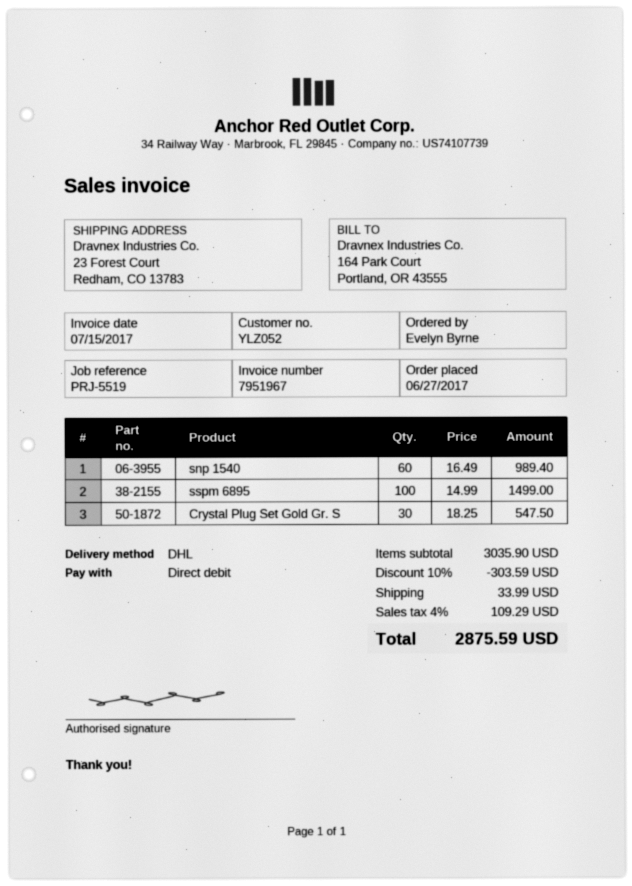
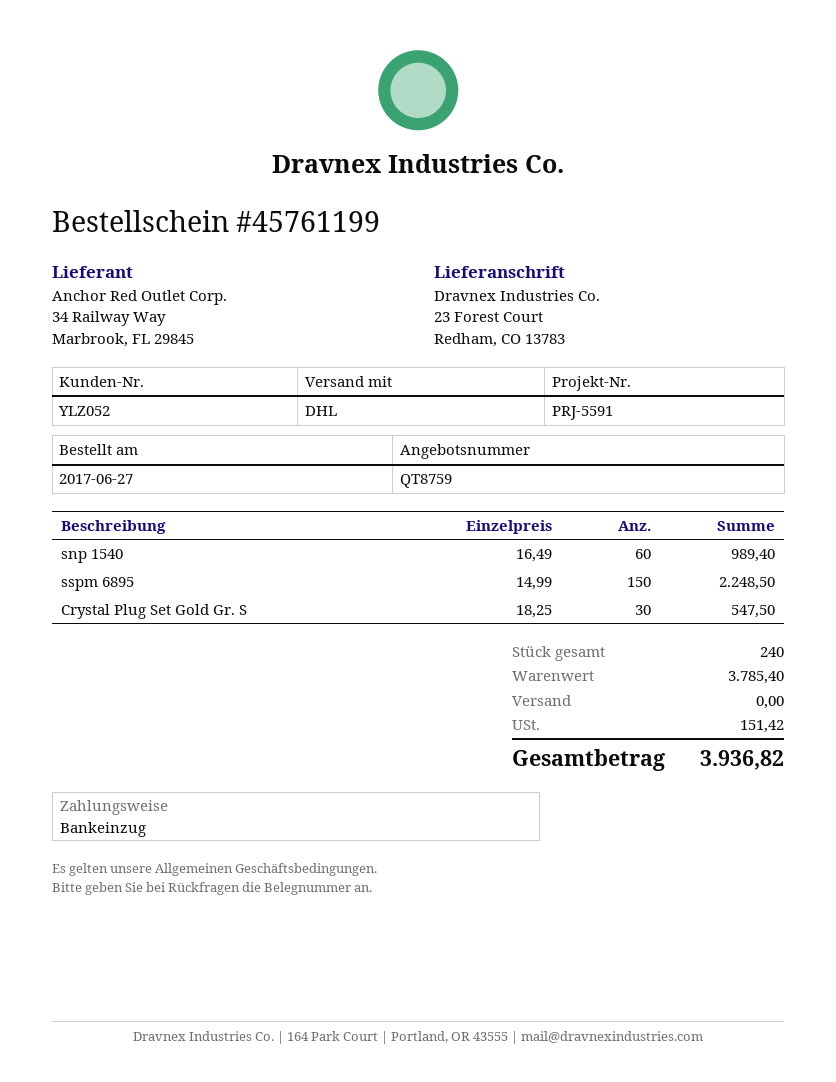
reference: PRJ-5519 -> PRJ-5591
sspm 6895: 100 x 14.99 = 1499.00 -> 150 x 14.99 = 2248.50
subtotal: 3035.90 -> 3785.40
discount: 10% = 303.59 -> none
shipping: 33.99 -> 0.00
tax: 109.29 -> 151.42
total: 2875.59 -> 3936.82

